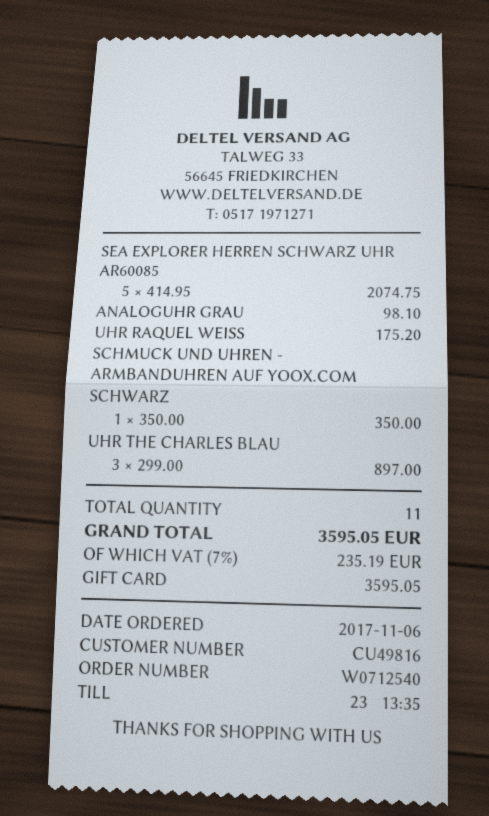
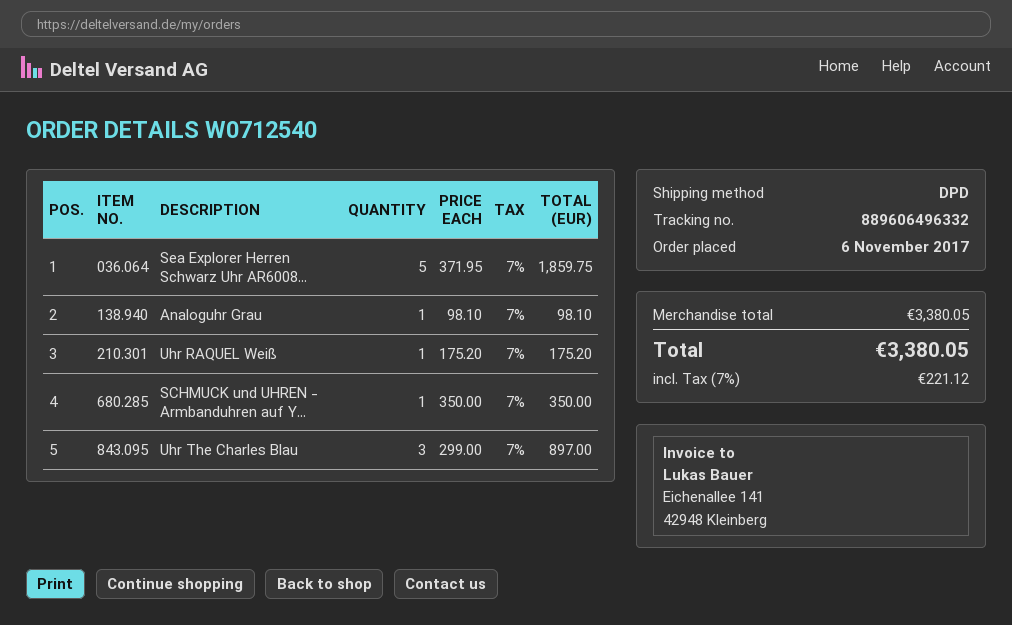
SEA EXPLORER HERREN SCHWARZ UHR AR60085: 5 x 414.95 = 2074.75 -> 5 x 371.95 = 1859.75
tax: 7% = 235.19 -> 7% = 221.12
total: 3595.05 -> 3380.05

